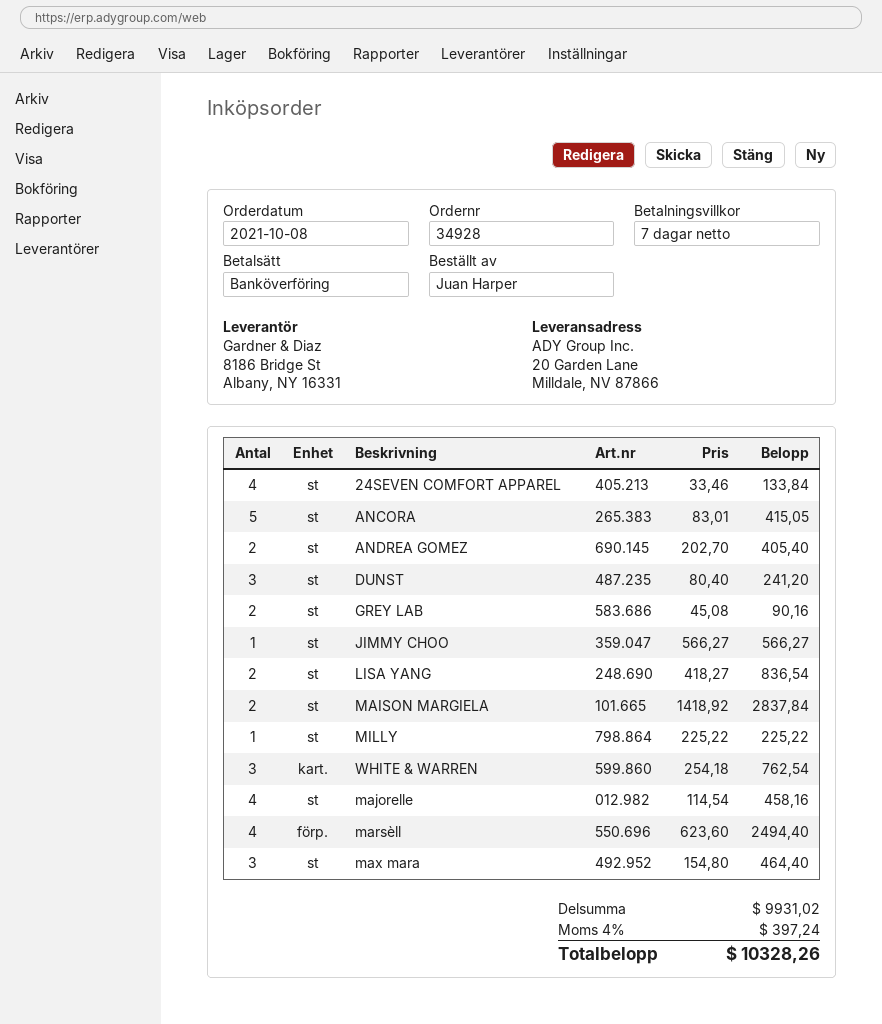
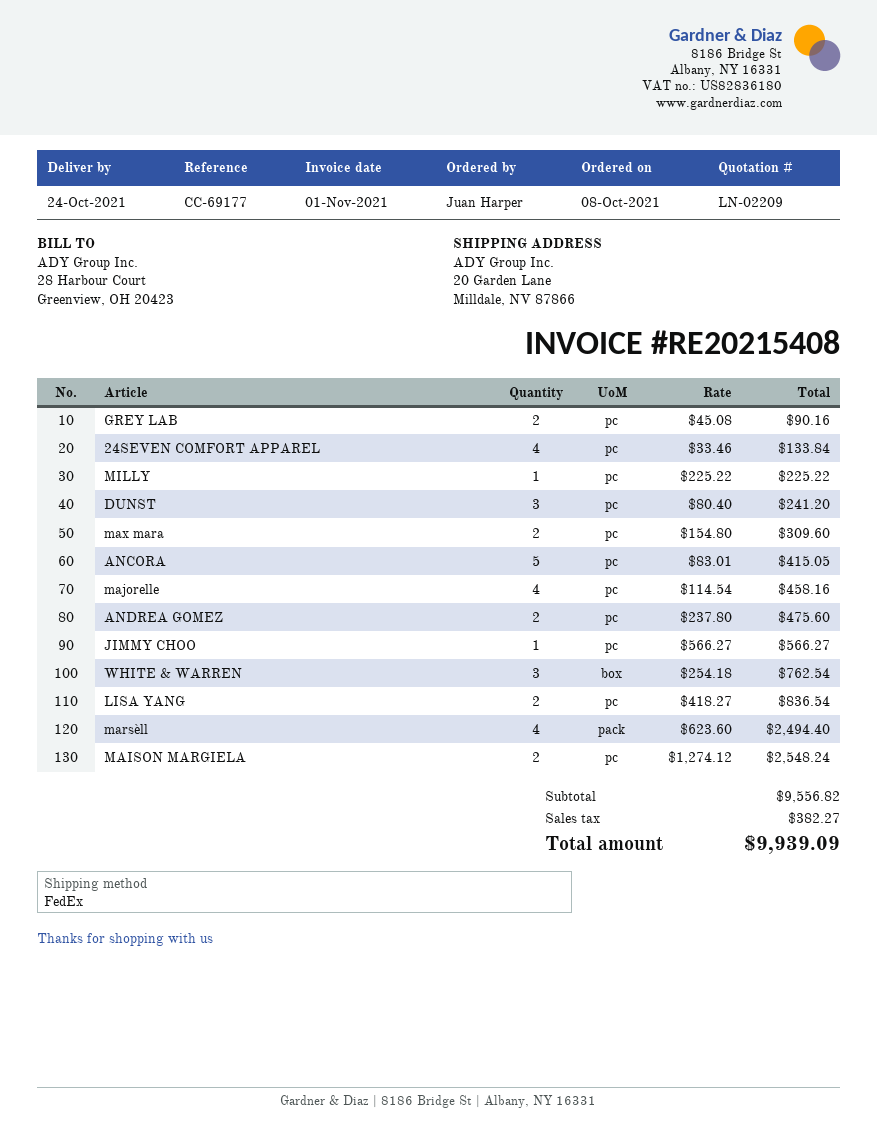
ANDREA GOMEZ: 2 x 202.70 = 405.40 -> 2 x 237.80 = 475.60
MAISON MARGIELA: 2 x 1418.92 = 2837.84 -> 2 x 1274.12 = 2548.24
max mara: 3 x 154.80 = 464.40 -> 2 x 154.80 = 309.60
subtotal: 9931.02 -> 9556.82
tax: 397.24 -> 382.27
total: 10328.26 -> 9939.09

